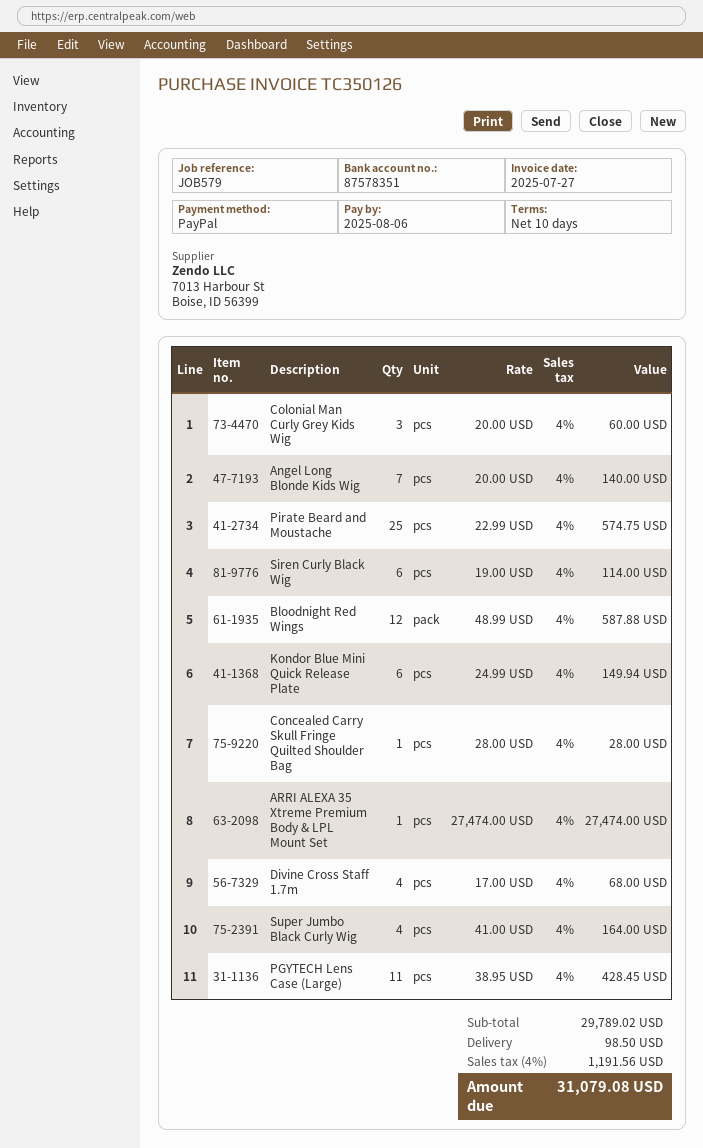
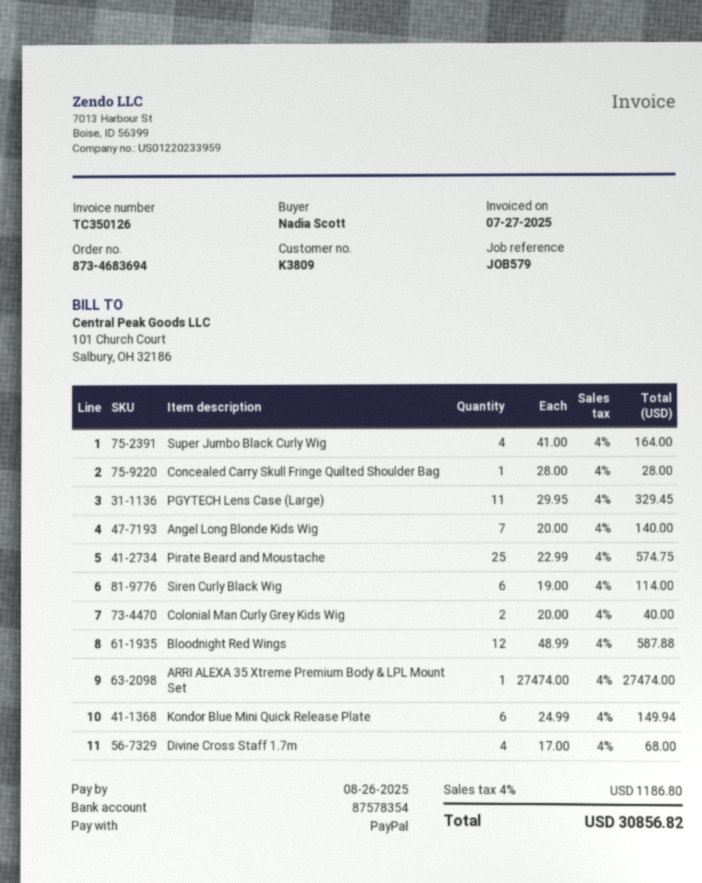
due date: 2025-08-06 -> 2025-08-26
bank account: 87578351 -> 87578354
Colonial Man Curly Grey Kids Wig: 3 x 20.00 = 60.00 -> 2 x 20.00 = 40.00
PGYTECH Lens Case (Large): 11 x 38.95 = 428.45 -> 11 x 29.95 = 329.45
shipping: 98.50 -> none
tax: 4% = 1191.56 -> 4% = 1186.80
total: 31079.08 -> 30856.82

